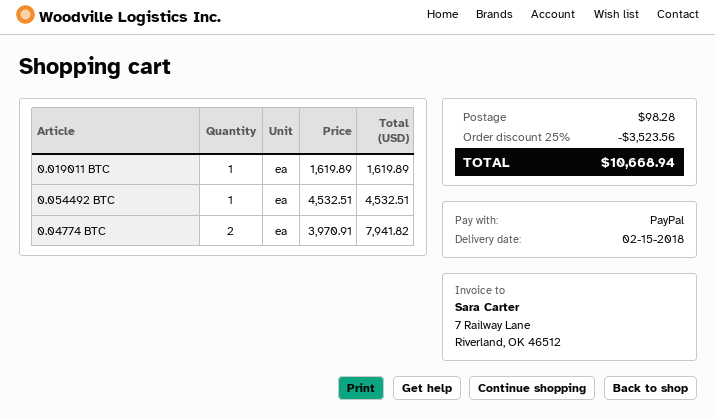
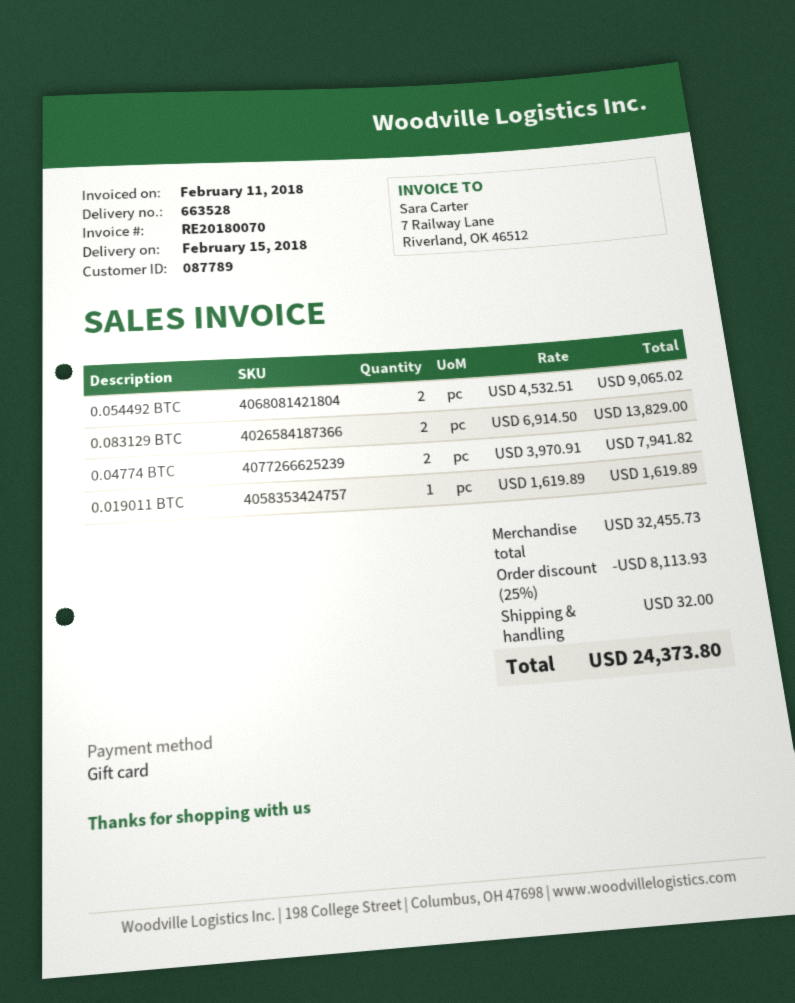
payment method: PayPal -> gift card
0.054492 BTC: 1 x 4532.51 = 4532.51 -> 2 x 4532.51 = 9065.02
0.083129 BTC: none -> 2 x 6914.50 = 13829.00
discount: 25% = 3523.56 -> 25% = 8113.93
shipping: 98.28 -> 32.00
total: 10668.94 -> 24373.80

